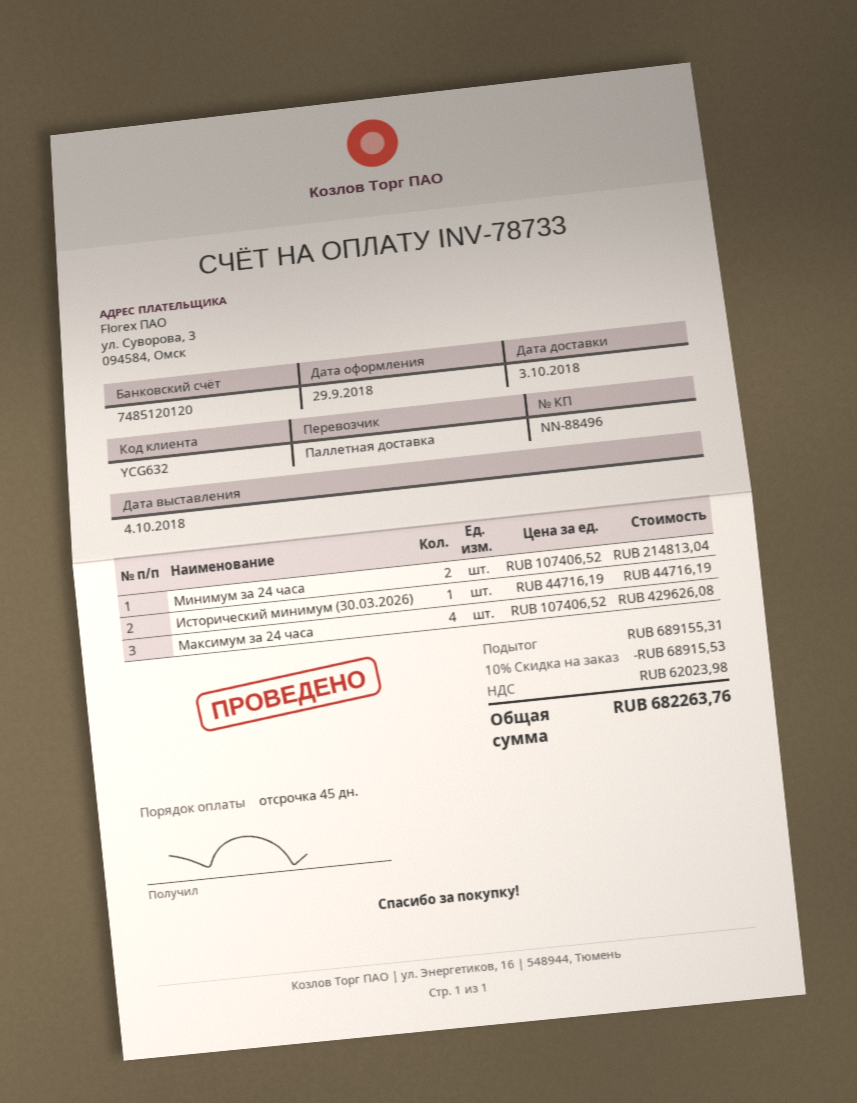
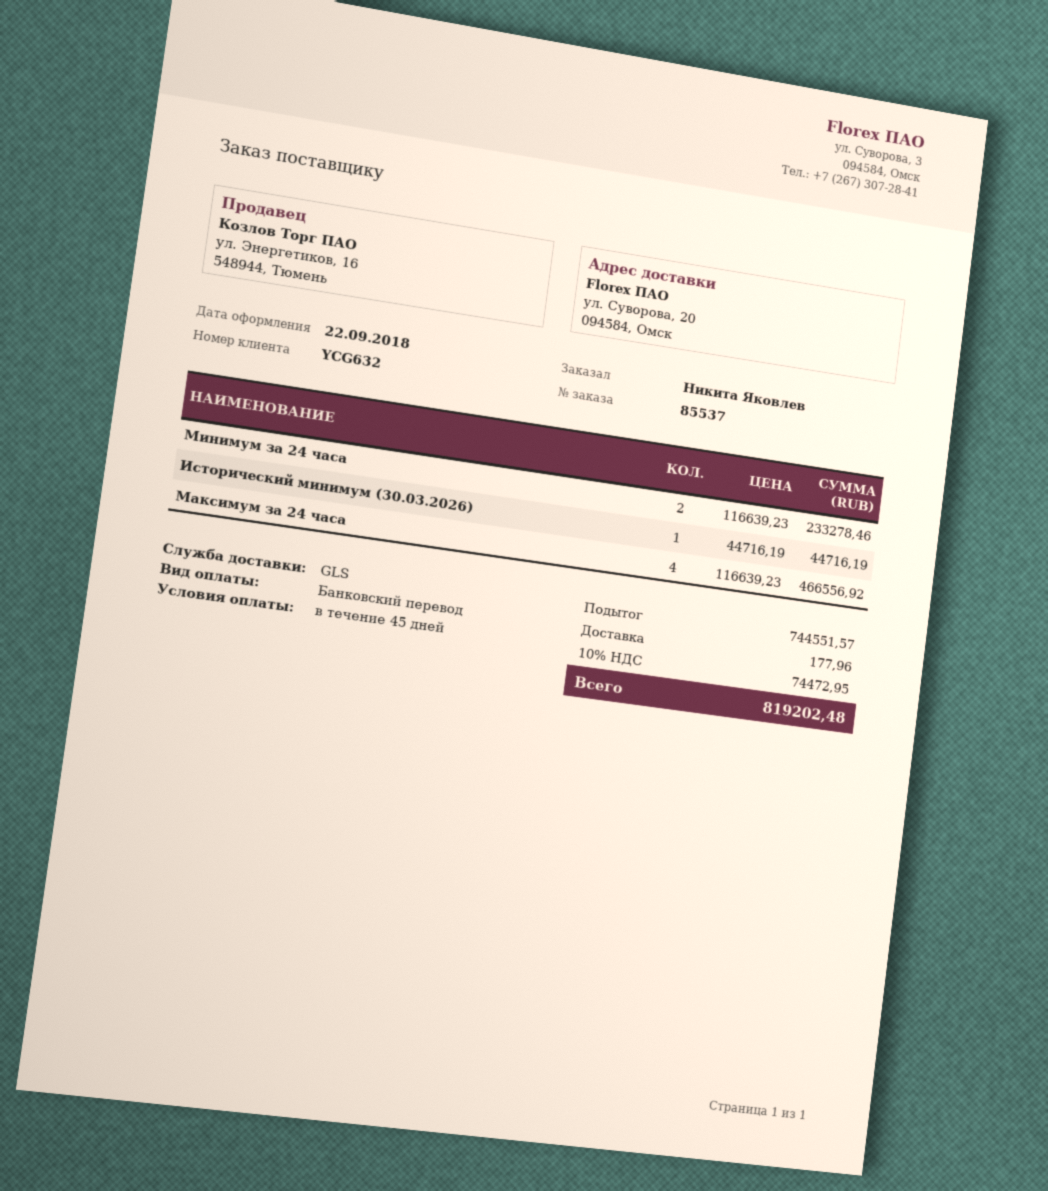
order date: 2018-09-29 -> 2018-09-22
shipping method: pallet freight -> GLS
Минимум за 24 часа: 2 x 107406.52 = 214813.04 -> 2 x 116639.23 = 233278.46
Максимум за 24 часа: 4 x 107406.52 = 429626.08 -> 4 x 116639.23 = 466556.92
subtotal: 689155.31 -> 744551.57
discount: 10% = 68915.53 -> none
shipping: none -> 177.96
tax: 62023.98 -> 74472.95
total: 682263.76 -> 819202.48

